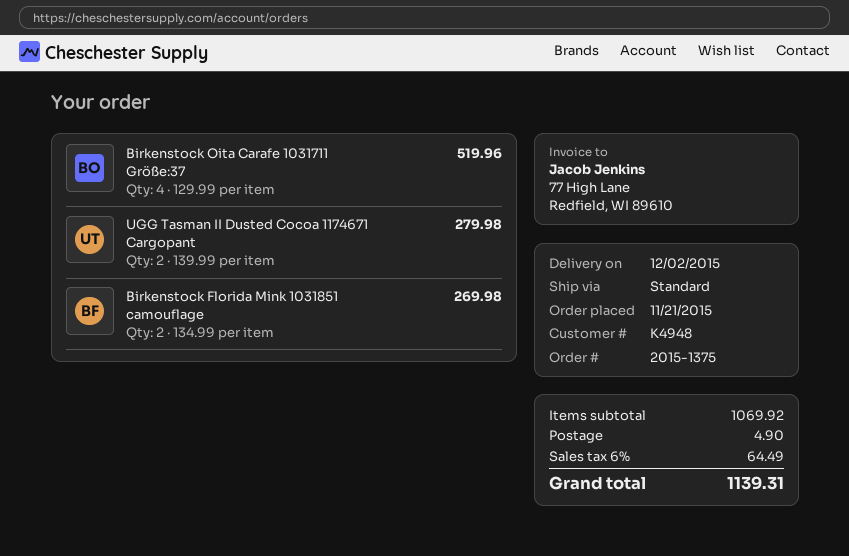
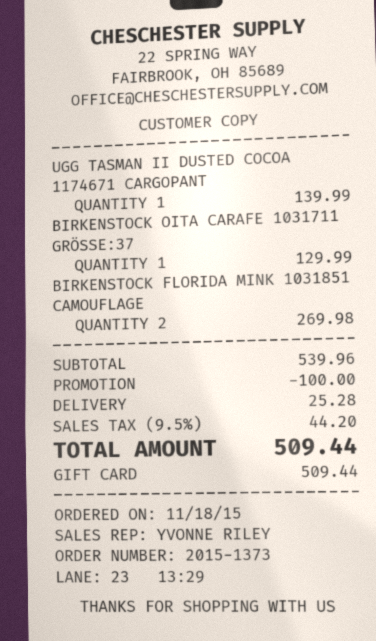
order number: 2015-1375 -> 2015-1373
order date: 2015-11-21 -> 2015-11-18
Birkenstock Oita Carafe 1031711 Größe:37: 4 for 519.96 -> 1 for 129.99
UGG Tasman II Dusted Cocoa 1174671 Cargopant: 2 for 279.98 -> 1 for 139.99
subtotal: 1069.92 -> 539.96
discount: none -> 100.00
shipping: 4.90 -> 25.28
tax: 6% = 64.49 -> 9.5% = 44.20
total: 1139.31 -> 509.44

